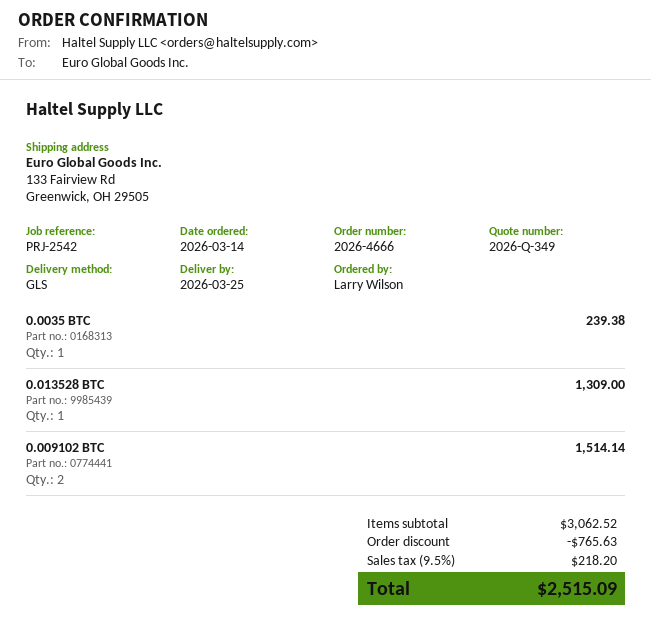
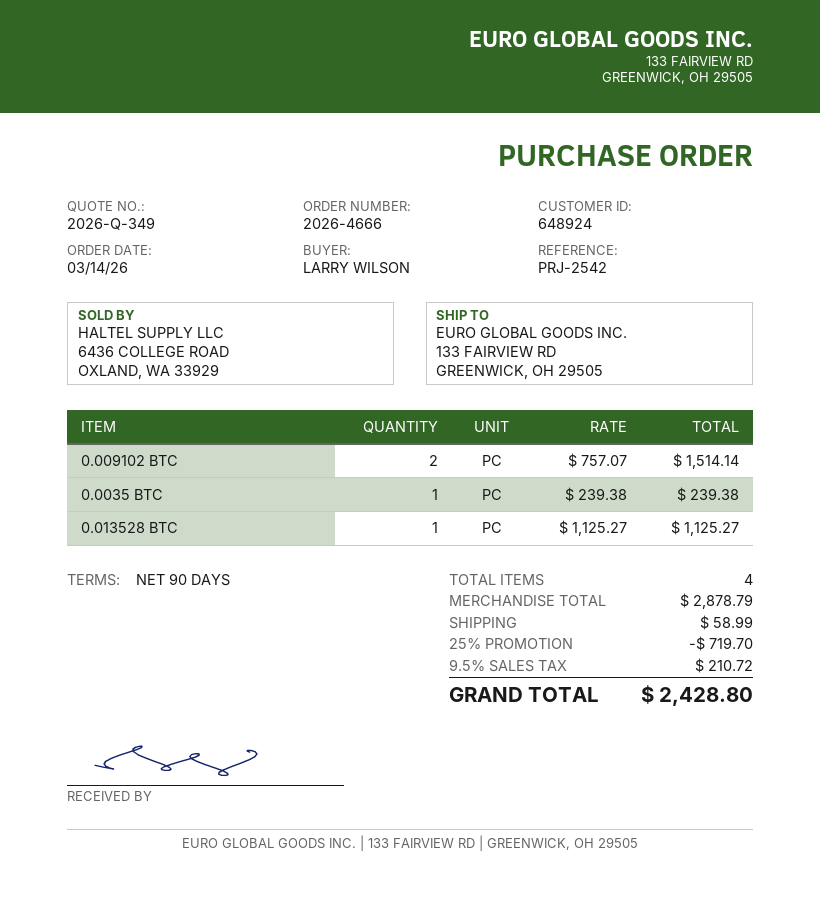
0.013528 BTC: 1 for 1309.00 -> 1 for 1125.27
subtotal: 3062.52 -> 2878.79
discount: 765.63 -> 719.70
shipping: none -> 58.99
tax: 9.5% = 218.20 -> 9.5% = 210.72
total: 2515.09 -> 2428.80

